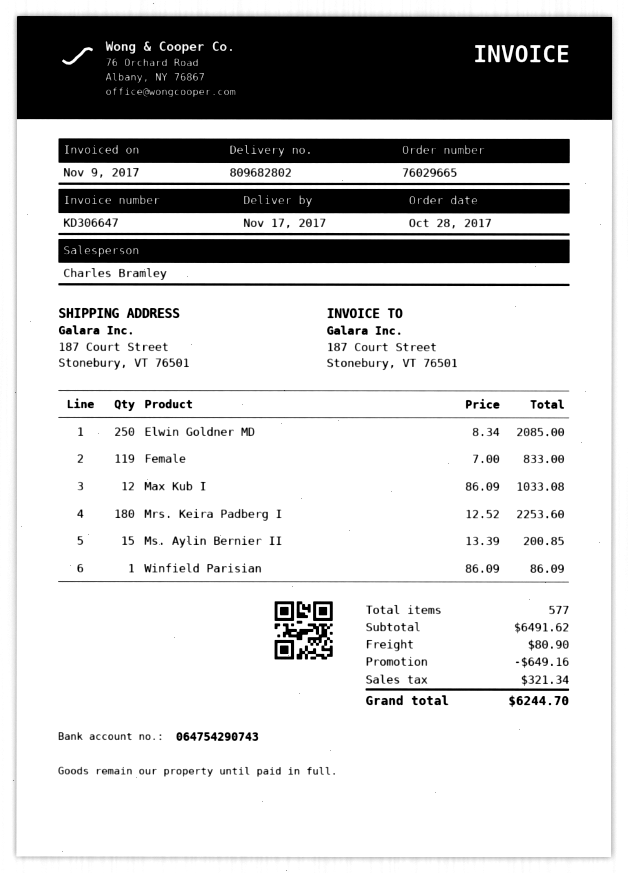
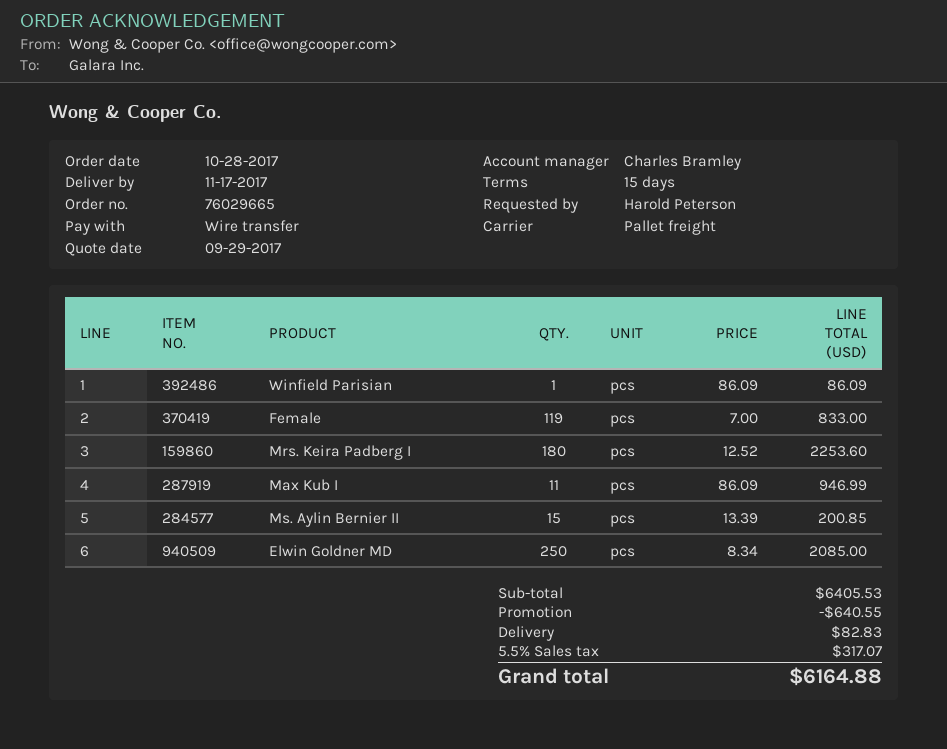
Max Kub I: 12 x 86.09 = 1033.08 -> 11 x 86.09 = 946.99
subtotal: 6491.62 -> 6405.53
discount: 649.16 -> 640.55
shipping: 80.90 -> 82.83
tax: 321.34 -> 317.07
total: 6244.70 -> 6164.88

